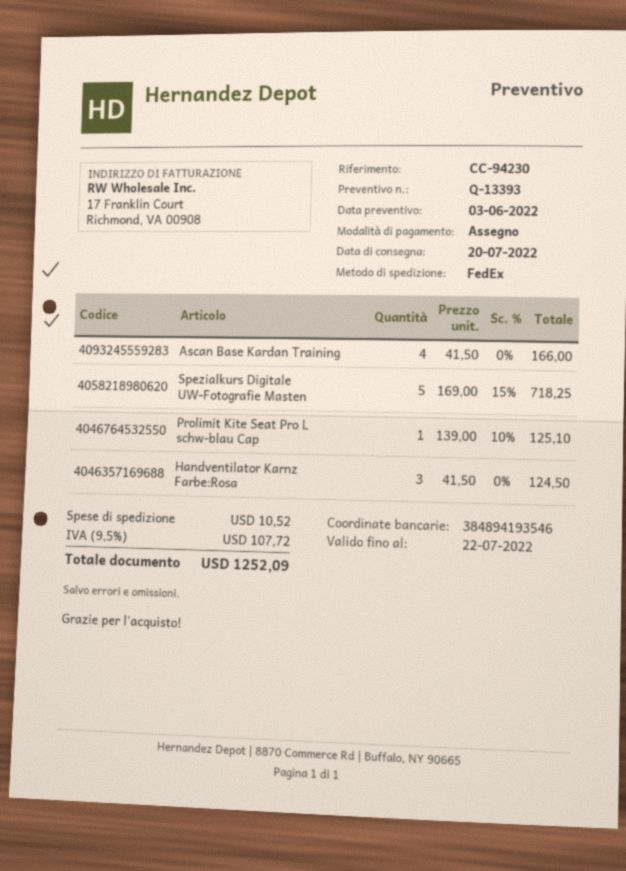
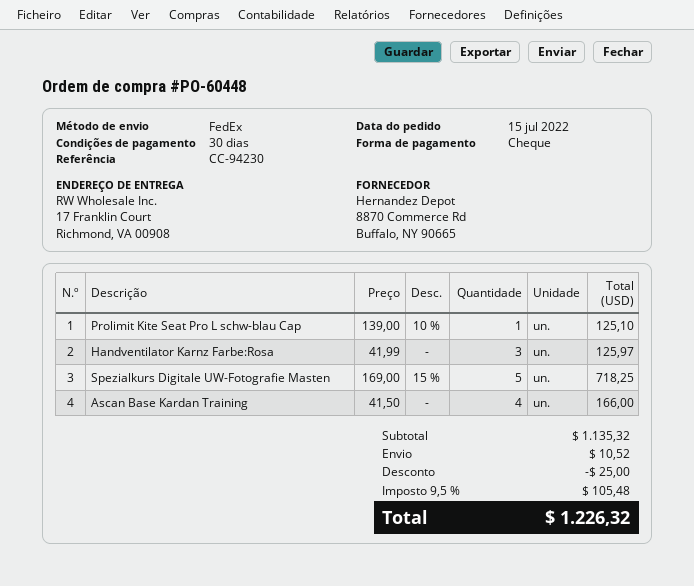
Handventilator Karnz Farbe:Rosa: 3 x 41.50 = 124.50 -> 3 x 41.99 = 125.97
discount: none -> 25.00
tax: 9.5% = 107.72 -> 9.5% = 105.48
total: 1252.09 -> 1226.32

